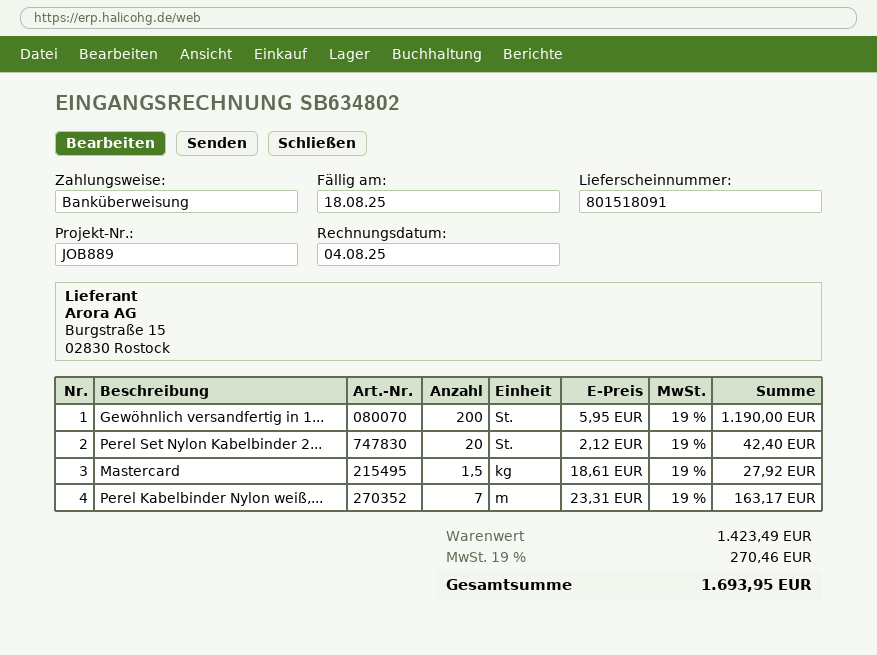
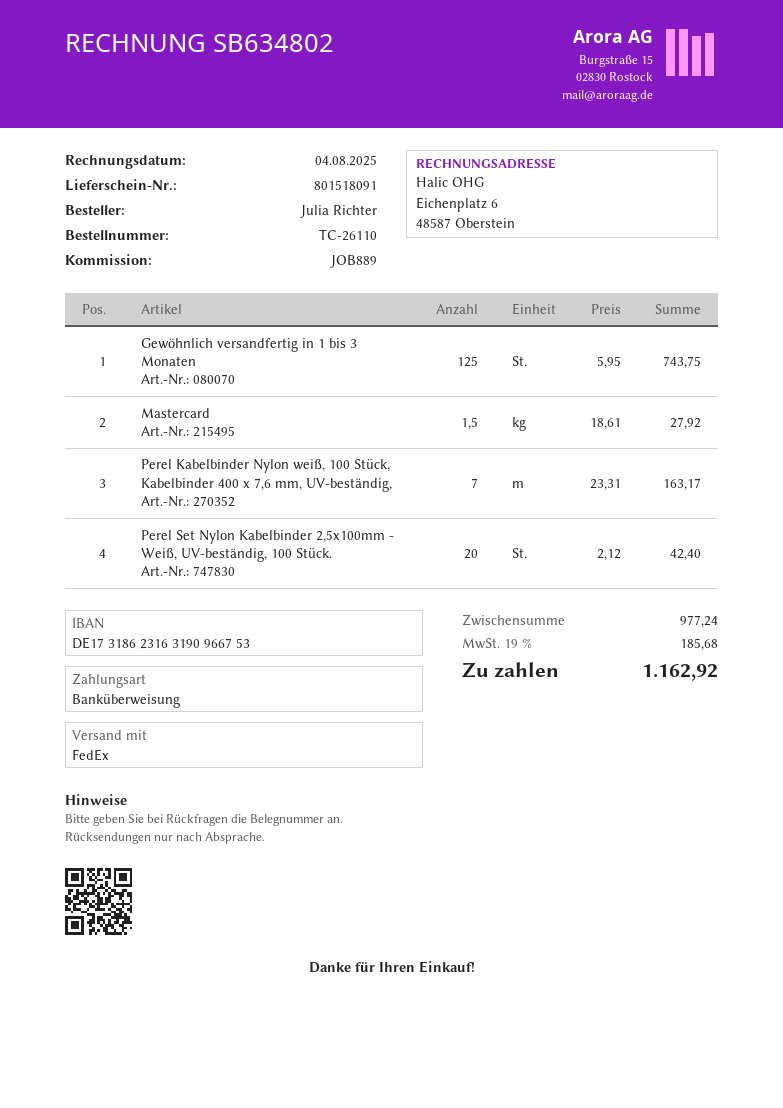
Gewöhnlich versandfertig in 1...: 200 x 5.95 = 1190.00 -> 125 x 5.95 = 743.75
subtotal: 1423.49 -> 977.24
tax: 19% = 270.46 -> 19% = 185.68
total: 1693.95 -> 1162.92

